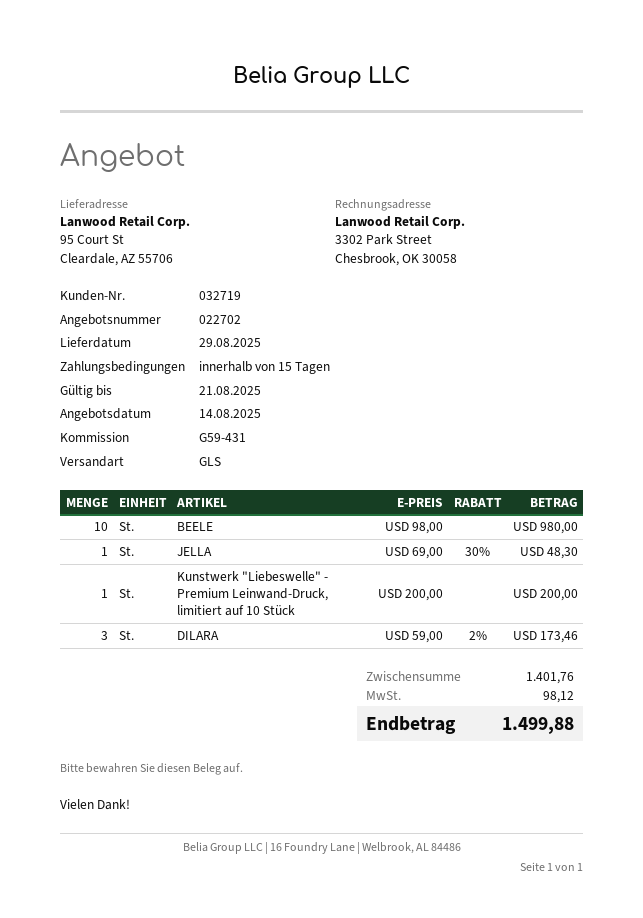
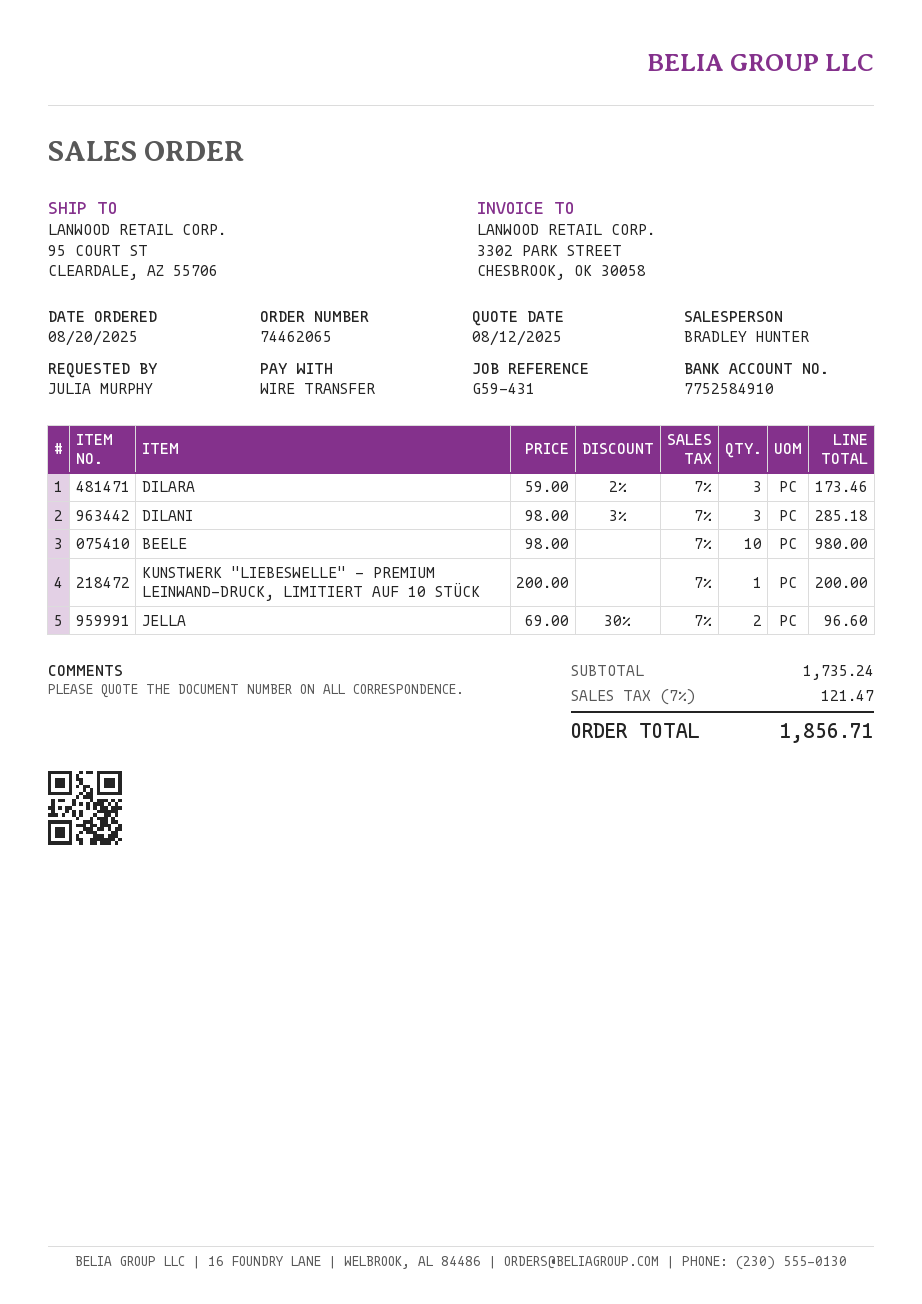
quote date: 2025-08-14 -> 2025-08-12
JELLA: 1 x 69.00 - 30% = 48.30 -> 2 x 69.00 - 30% = 96.60
DILANI: none -> 3 x 98.00 - 3% = 285.18
subtotal: 1401.76 -> 1735.24
tax: 98.12 -> 121.47
total: 1499.88 -> 1856.71

